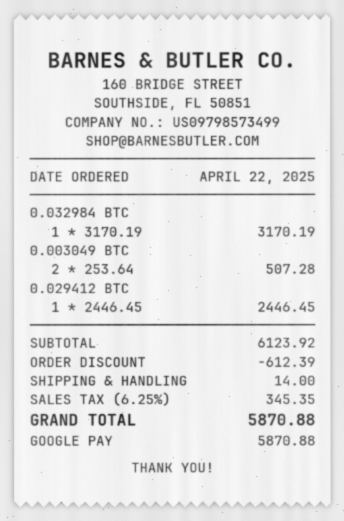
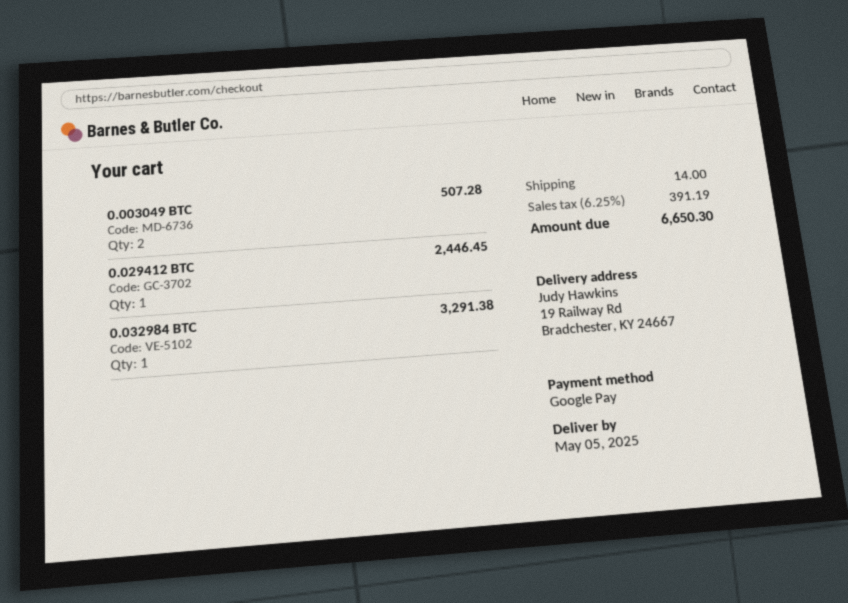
0.032984 BTC: 1 for 3170.19 -> 1 for 3291.38
discount: 612.39 -> none
tax: 6.25% = 345.35 -> 6.25% = 391.19
total: 5870.88 -> 6650.30

